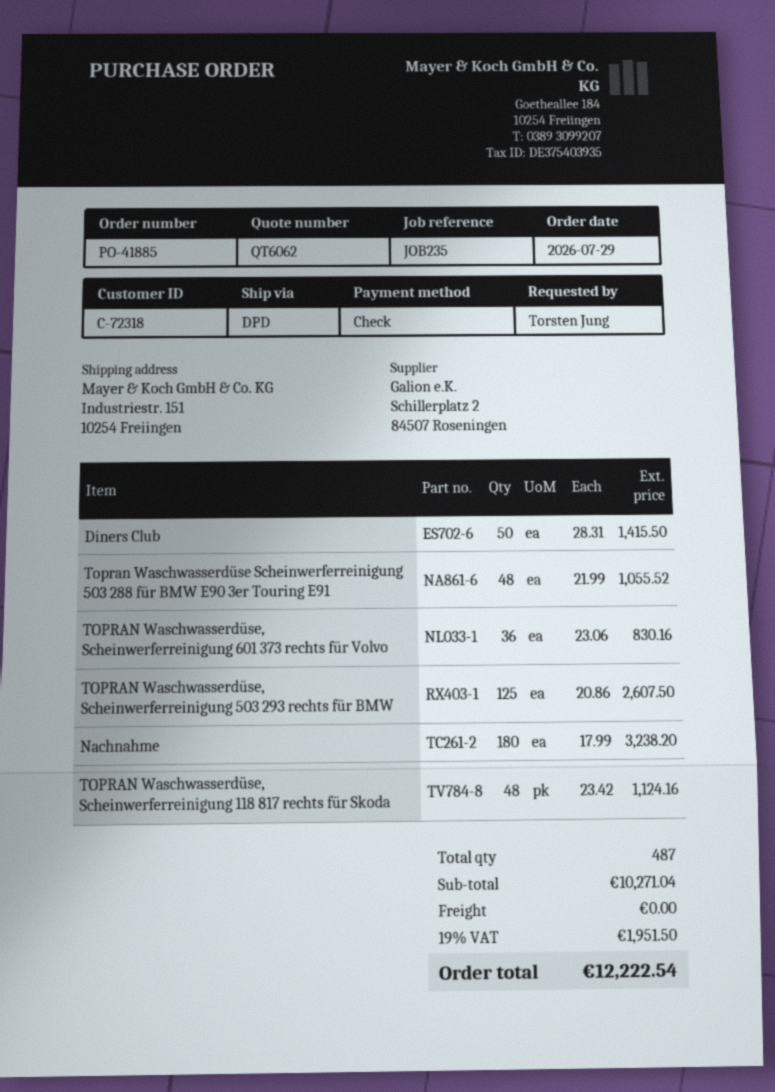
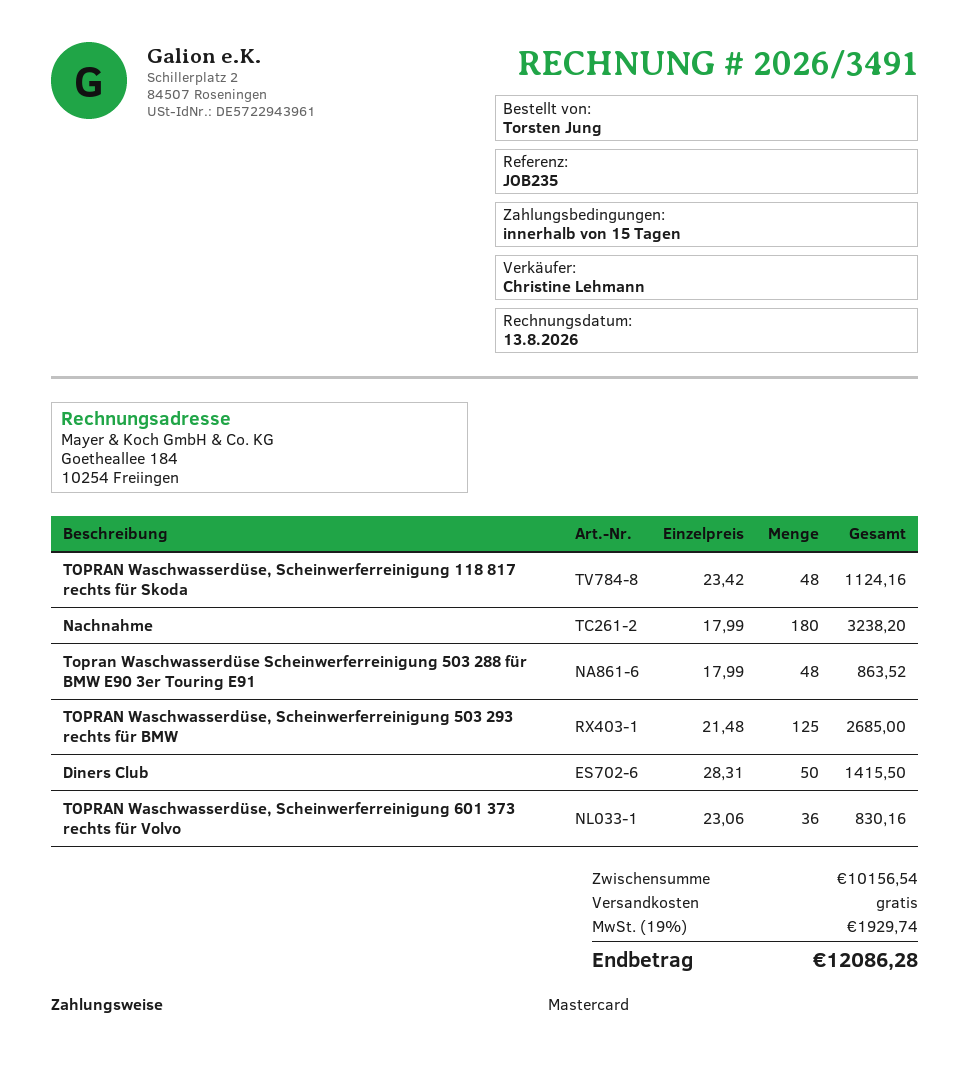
payment method: cheque -> Mastercard
Topran Waschwasserdüse Scheinwerferreinigung 503 288 für BMW E90 3er Touring E91: 48 x 21.99 = 1055.52 -> 48 x 17.99 = 863.52
TOPRAN Waschwasserdüse, Scheinwerferreinigung 503 293 rechts für BMW: 125 x 20.86 = 2607.50 -> 125 x 21.48 = 2685.00
subtotal: 10271.04 -> 10156.54
tax: 19% = 1951.50 -> 19% = 1929.74
total: 12222.54 -> 12086.28

